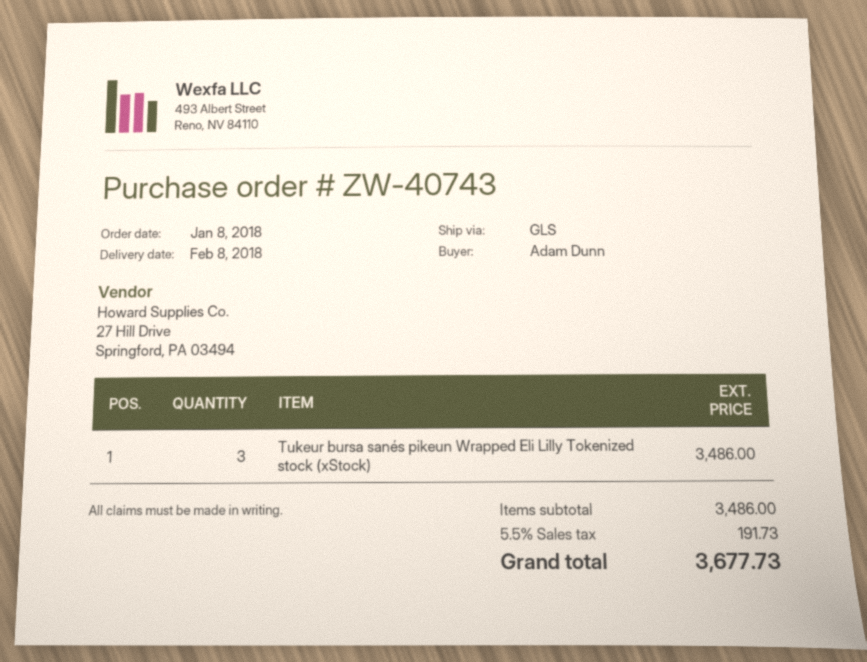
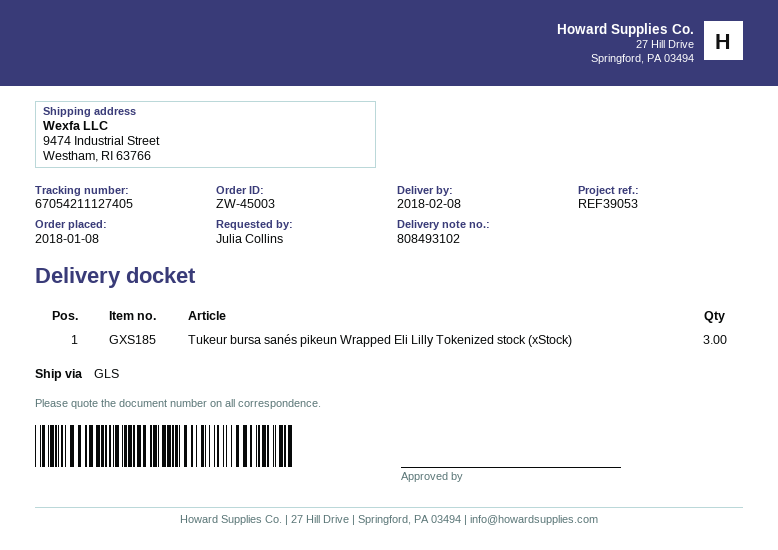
order number: ZW-40743 -> ZW-45003
ordered by: Adam Dunn -> Julia Collins

